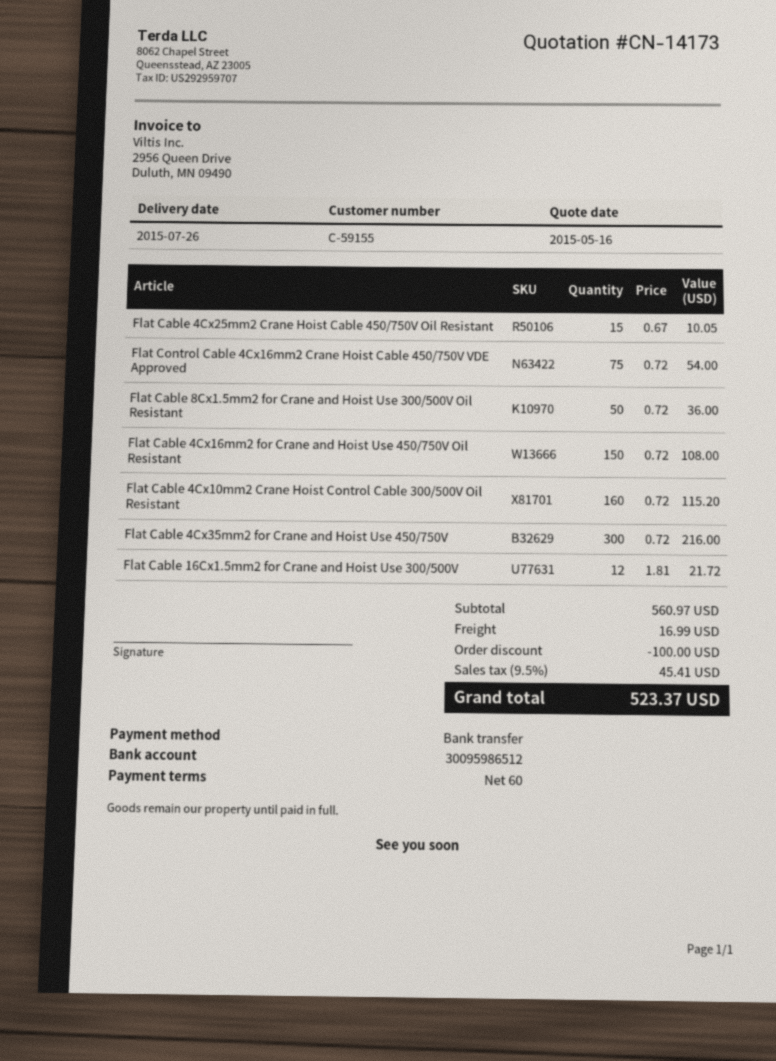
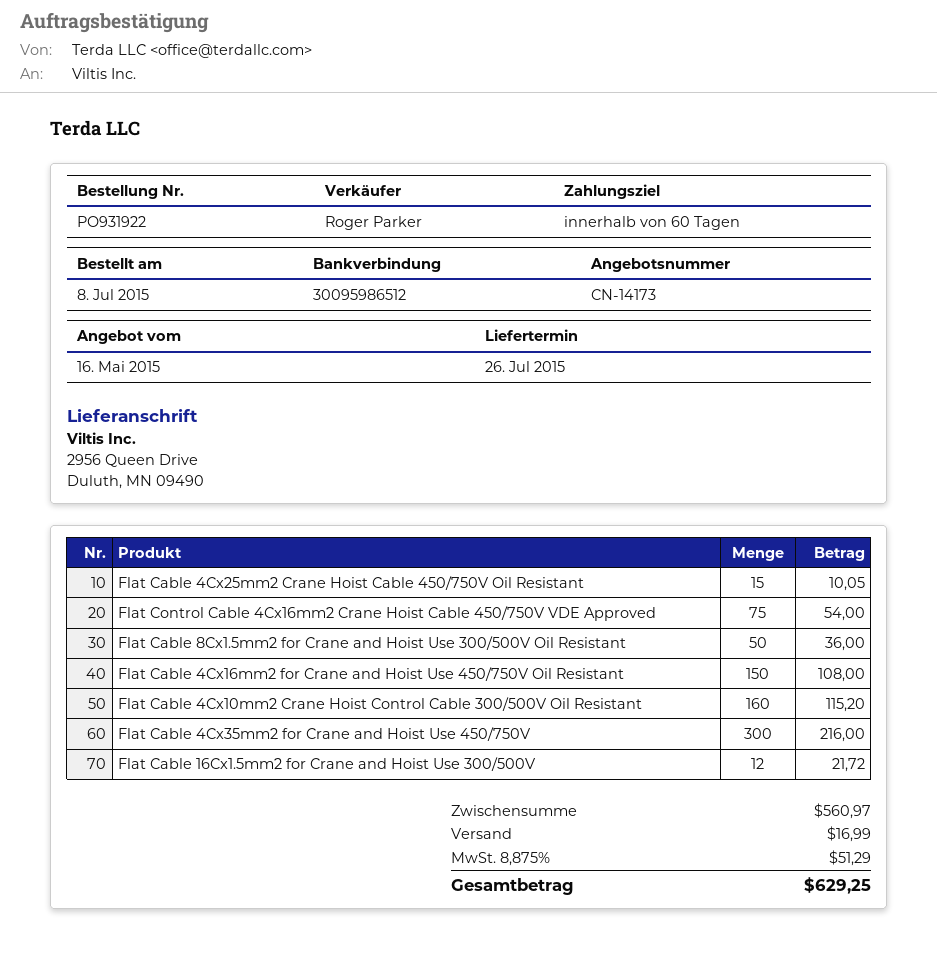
discount: 100.00 -> none
tax: 9.5% = 45.41 -> 8.875% = 51.29
total: 523.37 -> 629.25

